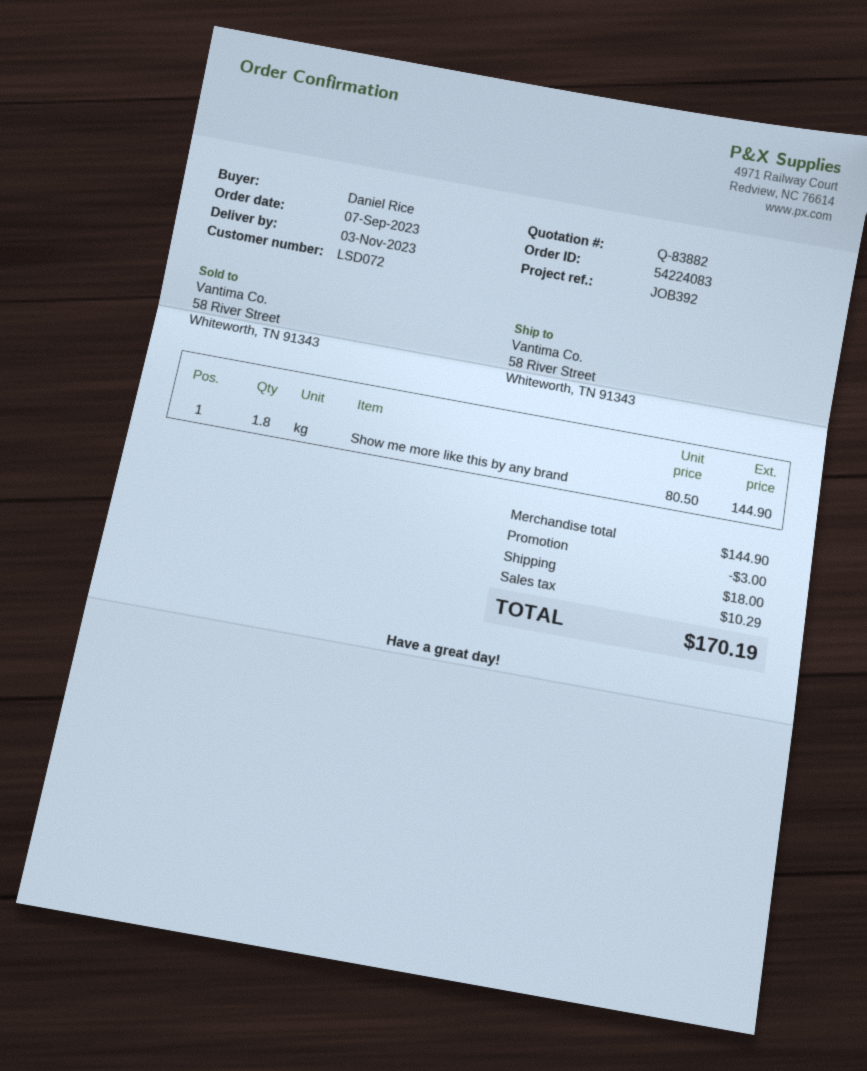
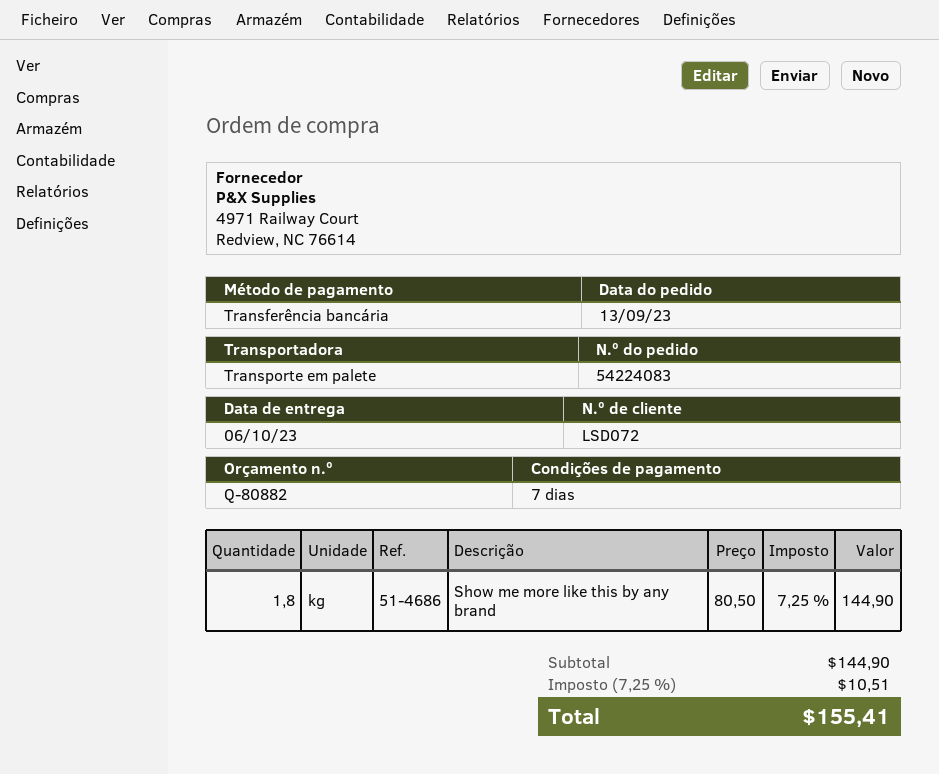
quote number: Q-83882 -> Q-80882
order date: 2023-09-07 -> 2023-09-13
delivery date: 2023-11-03 -> 2023-10-06
discount: 3.00 -> none
shipping: 18.00 -> none
tax: 10.29 -> 10.51
total: 170.19 -> 155.41

